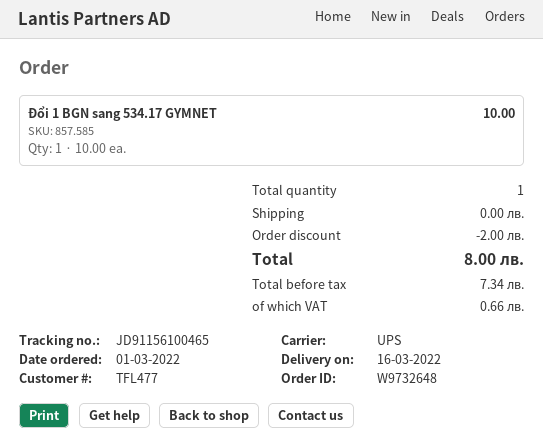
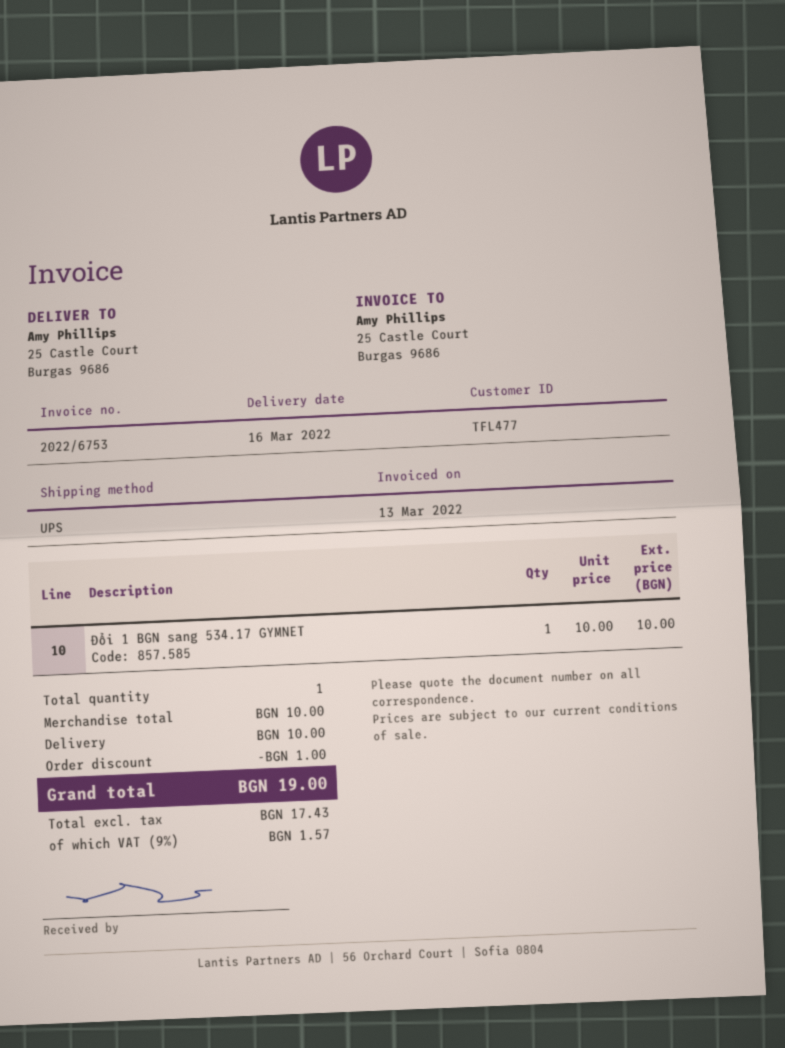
discount: 2.00 -> 1.00
shipping: 0.00 -> 10.00
net: 7.34 -> 17.43
tax: 0.66 -> 1.57
total: 8.00 -> 19.00

